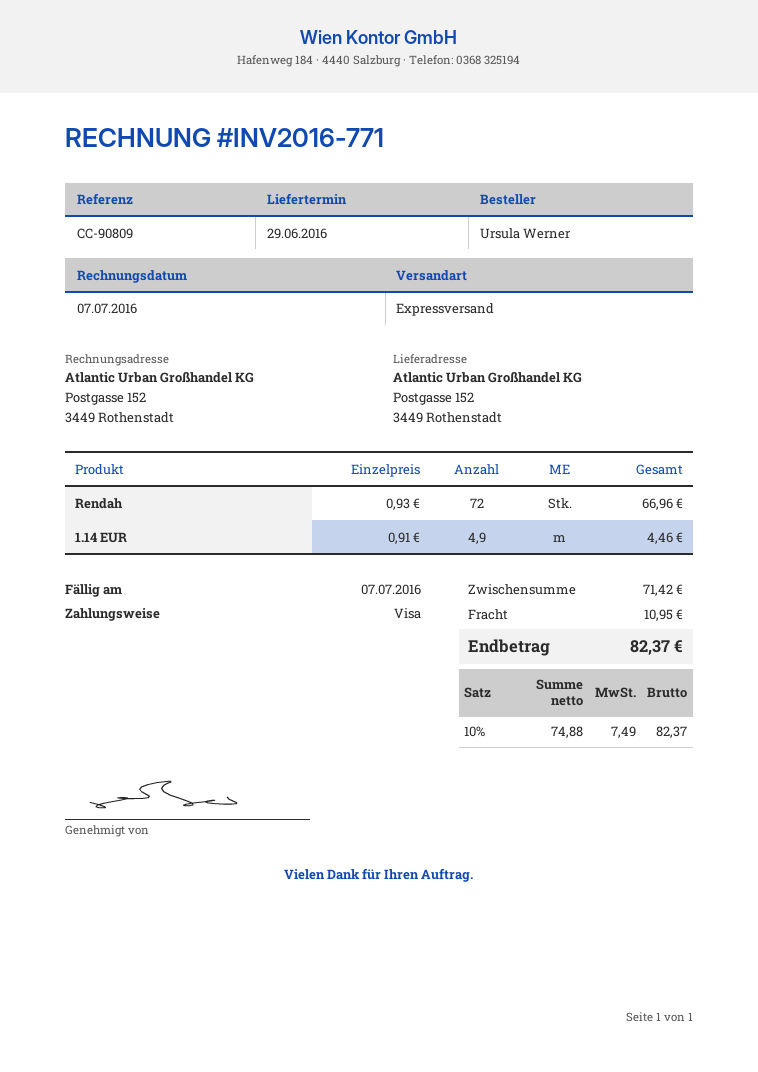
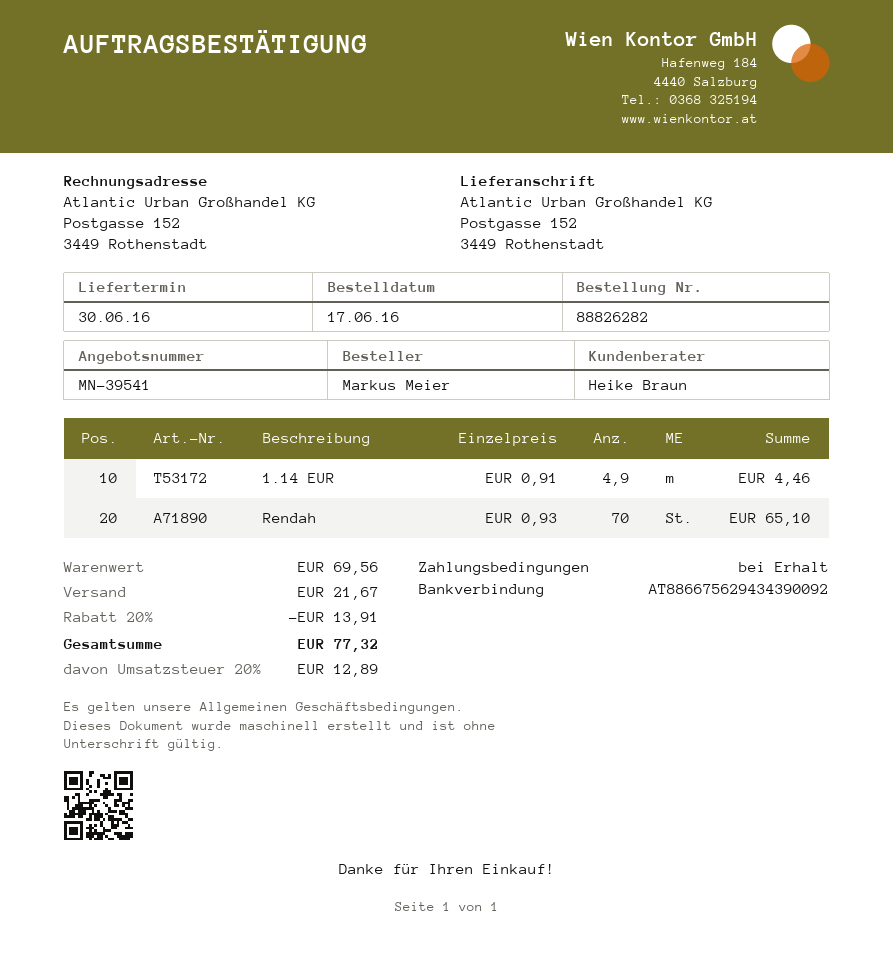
delivery date: 2016-06-29 -> 2016-06-30
ordered by: Ursula Werner -> Markus Meier
Rendah: 72 x 0.93 = 66.96 -> 70 x 0.93 = 65.10
subtotal: 71.42 -> 69.56
discount: none -> 20% = 13.91
shipping: 10.95 -> 21.67
tax: 10% = 7.49 -> 20% = 12.89
total: 82.37 -> 77.32

